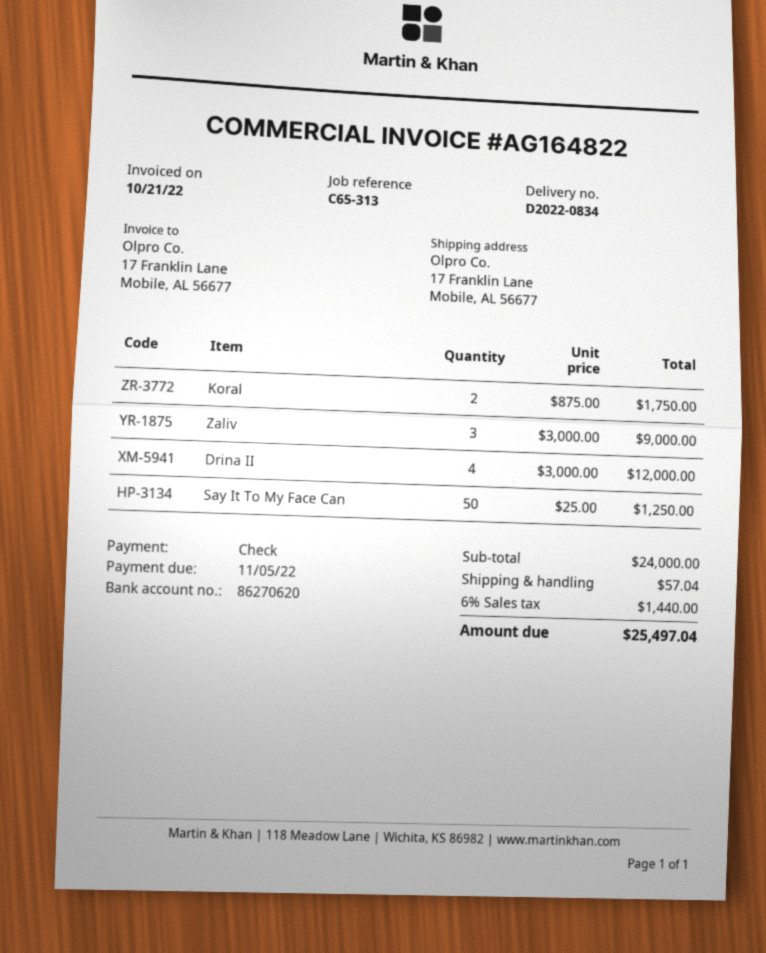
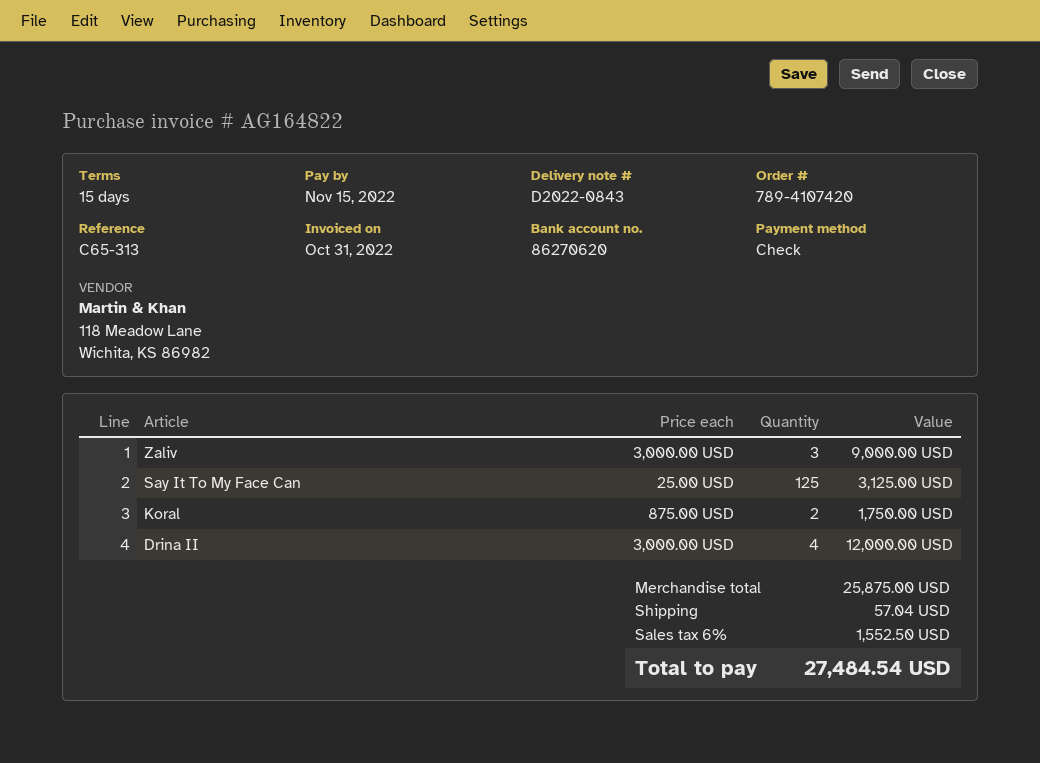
delivery note number: D2022-0834 -> D2022-0843
invoice date: 2022-10-21 -> 2022-10-31
due date: 2022-11-05 -> 2022-11-15
Say It To My Face Can: 50 x 25.00 = 1250.00 -> 125 x 25.00 = 3125.00
subtotal: 24000.00 -> 25875.00
tax: 6% = 1440.00 -> 6% = 1552.50
total: 25497.04 -> 27484.54

